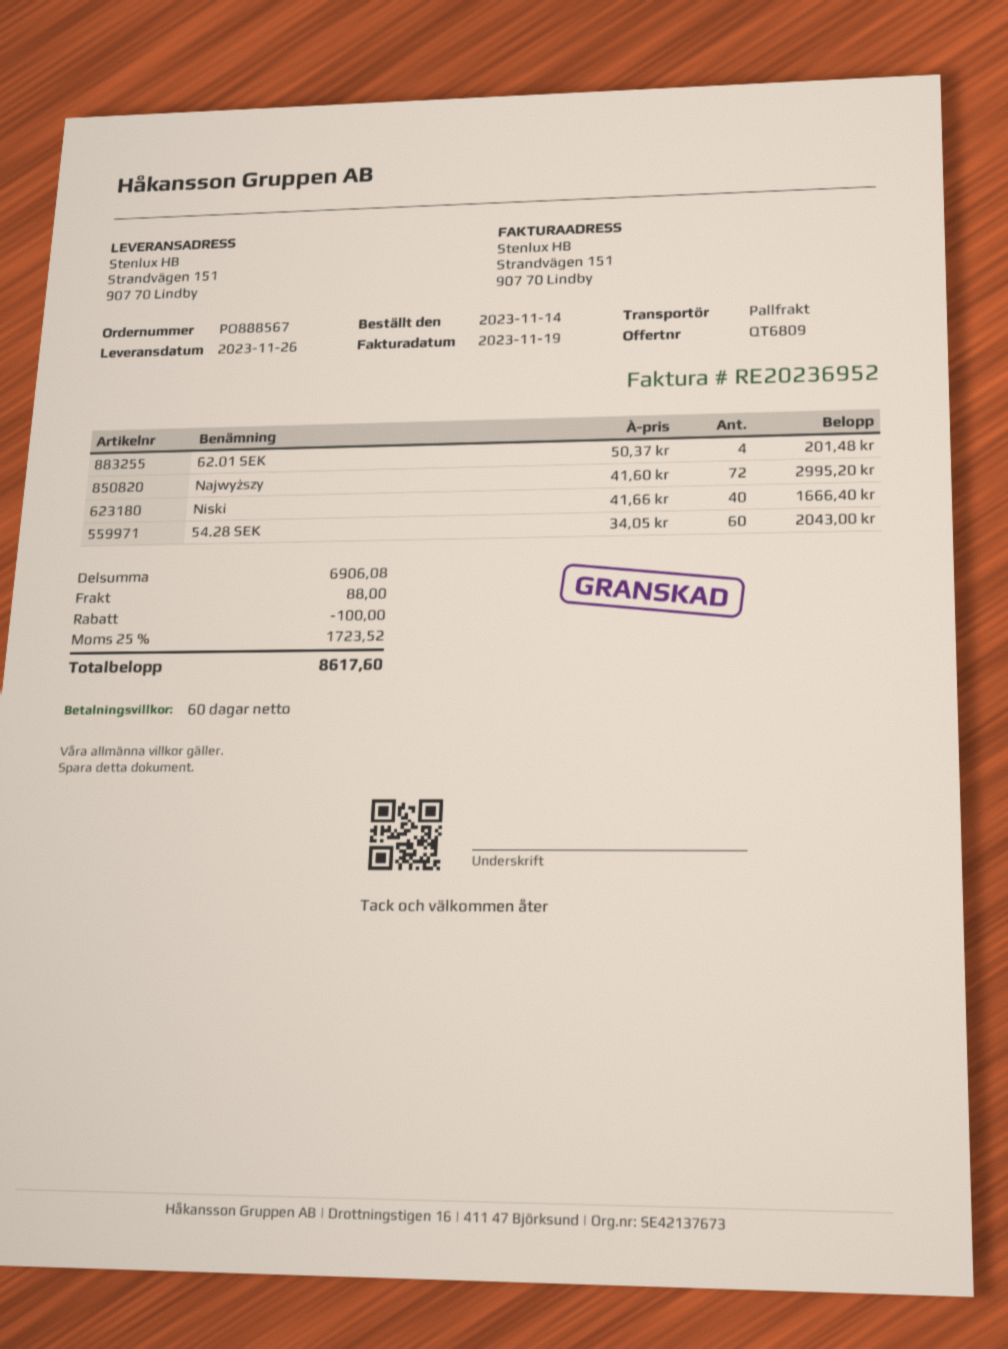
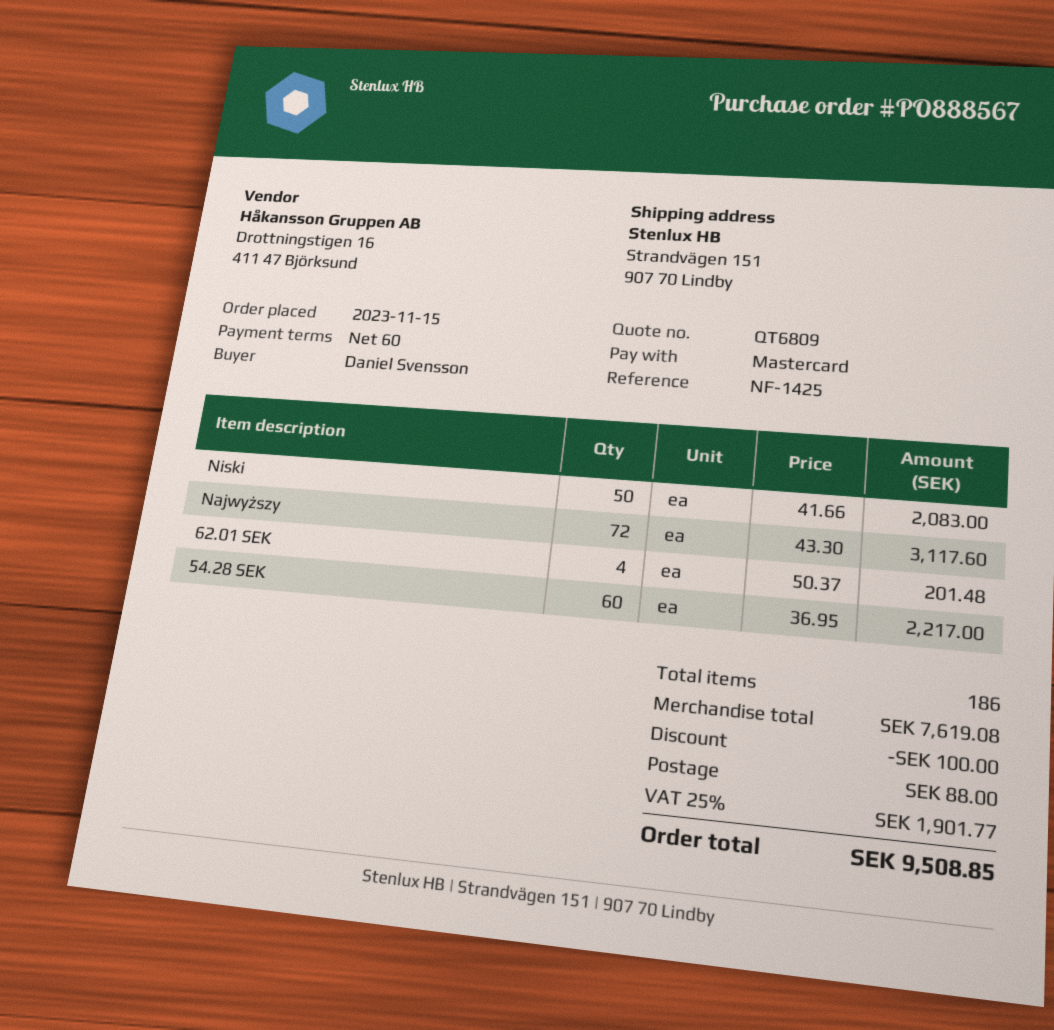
order date: 2023-11-14 -> 2023-11-15
Najwyższy: 72 x 41.60 = 2995.20 -> 72 x 43.30 = 3117.60
Niski: 40 x 41.66 = 1666.40 -> 50 x 41.66 = 2083.00
54.28 SEK: 60 x 34.05 = 2043.00 -> 60 x 36.95 = 2217.00
subtotal: 6906.08 -> 7619.08
tax: 25% = 1723.52 -> 25% = 1901.77
total: 8617.60 -> 9508.85

